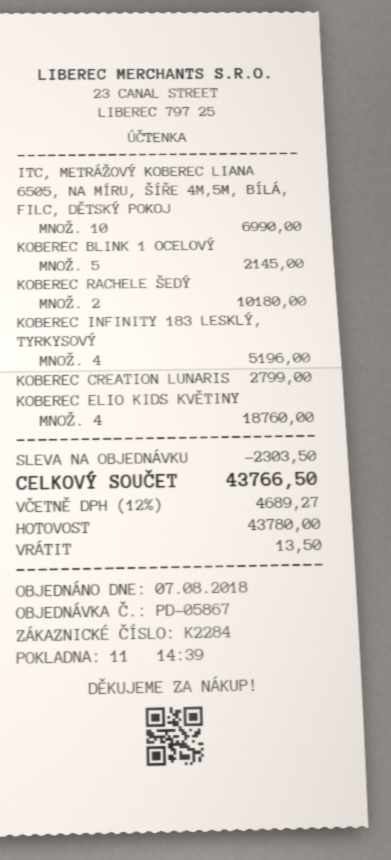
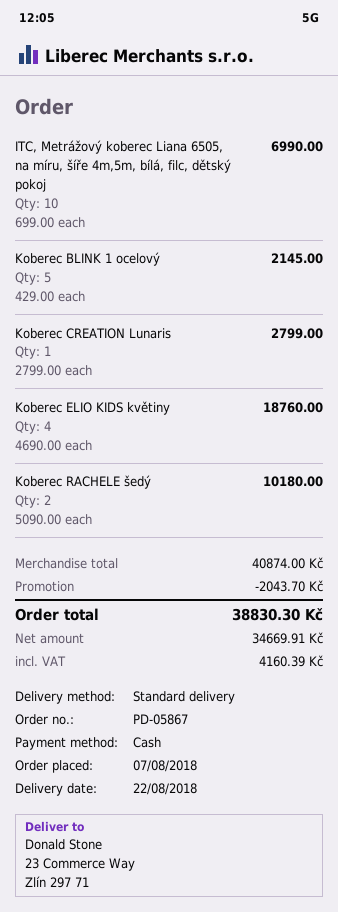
KOBEREC INFINITY 183 LESKLÝ, TYRKYSOVÝ: 4 for 5196.00 -> none
discount: 2303.50 -> 2043.70
tax: 4689.27 -> 4160.39
total: 43766.50 -> 38830.30

